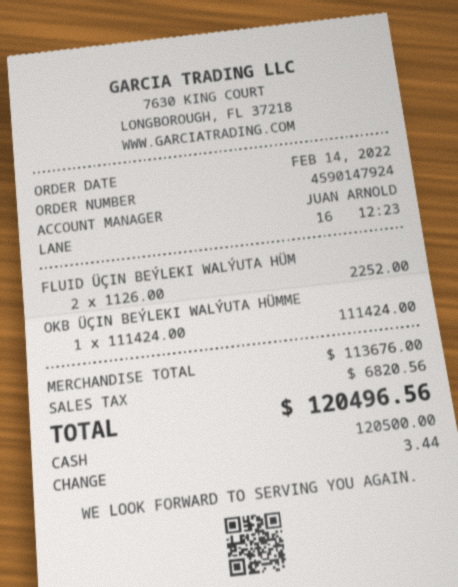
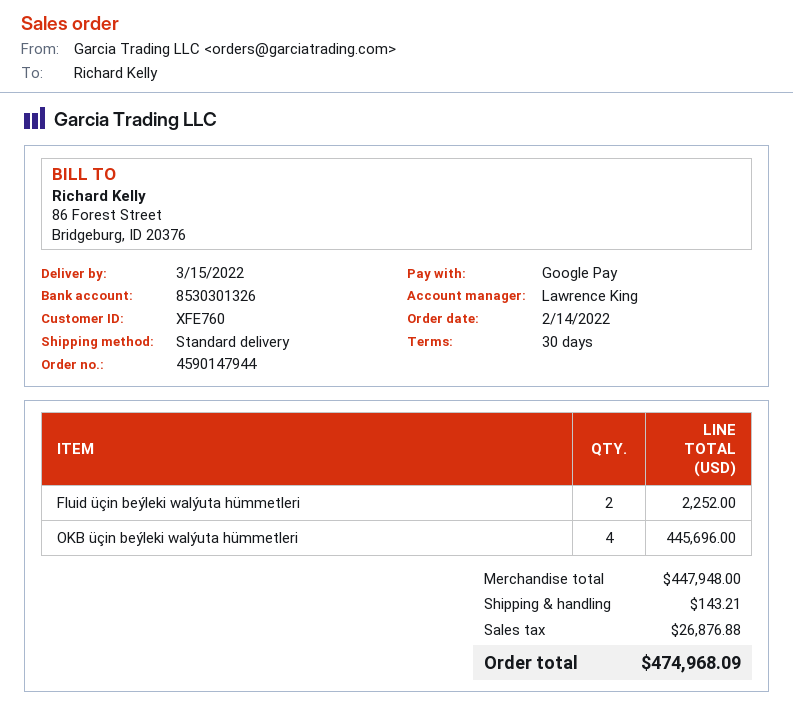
order number: 4590147924 -> 4590147944
sales rep: JUAN ARNOLD -> Lawrence King
payment method: cash -> Google Pay
OKB ÜÇIN BEÝLEKI WALÝUTA HÜMME: 1 for 111424.00 -> 4 for 445696.00
subtotal: 113676.00 -> 447948.00
shipping: none -> 143.21
tax: 6820.56 -> 26876.88
total: 120496.56 -> 474968.09

